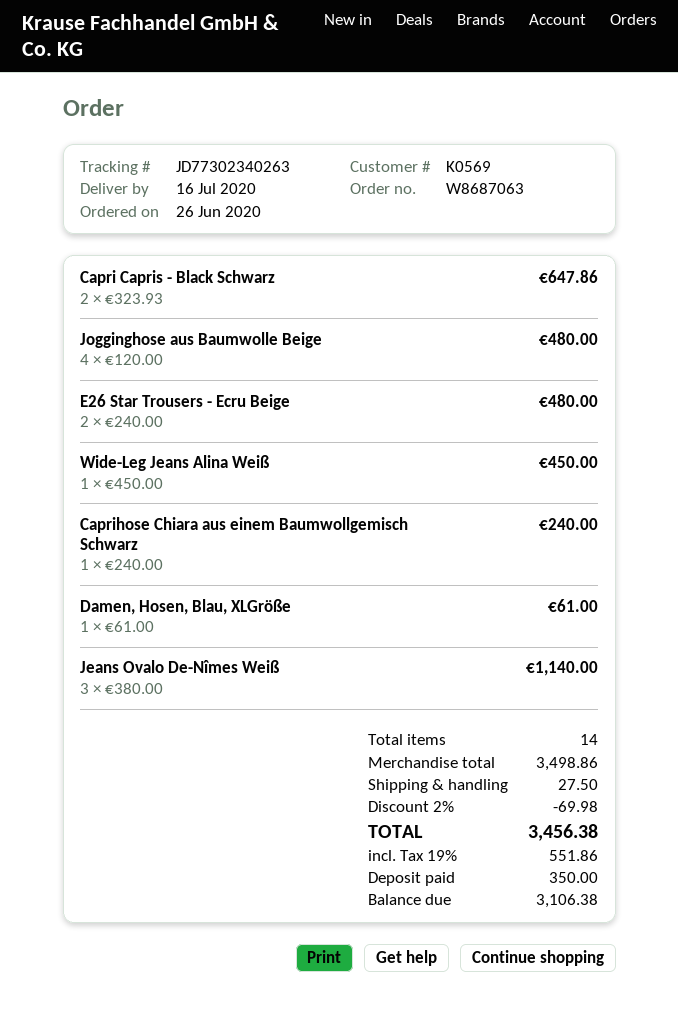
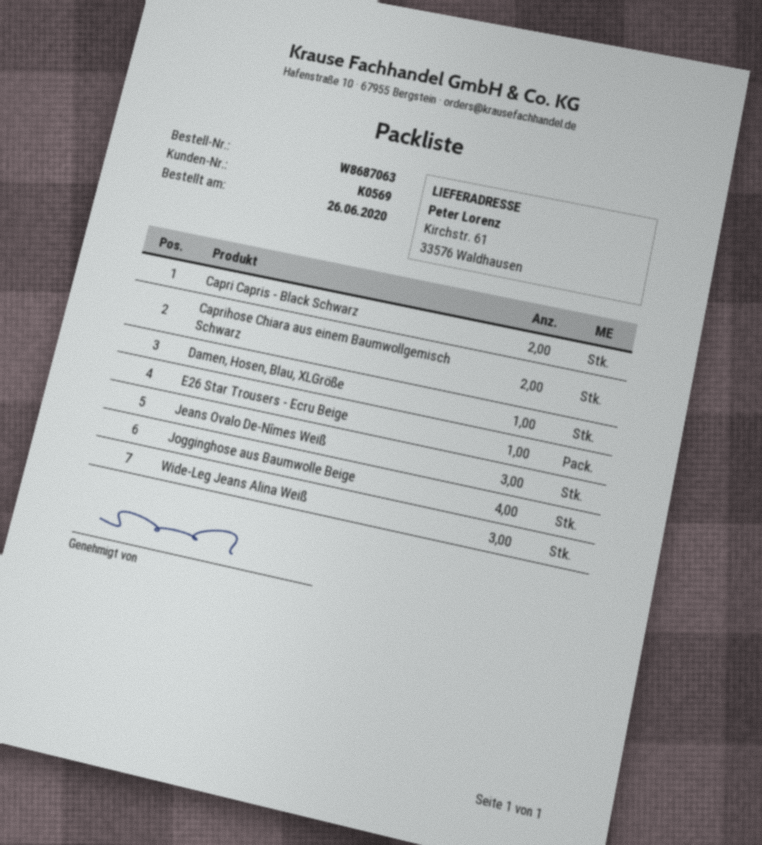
E26 Star Trousers - Ecru Beige: 2 -> 1
Wide-Leg Jeans Alina Weiß: 1 -> 3
Caprihose Chiara aus einem Baumwollgemisch Schwarz: 1 -> 2

